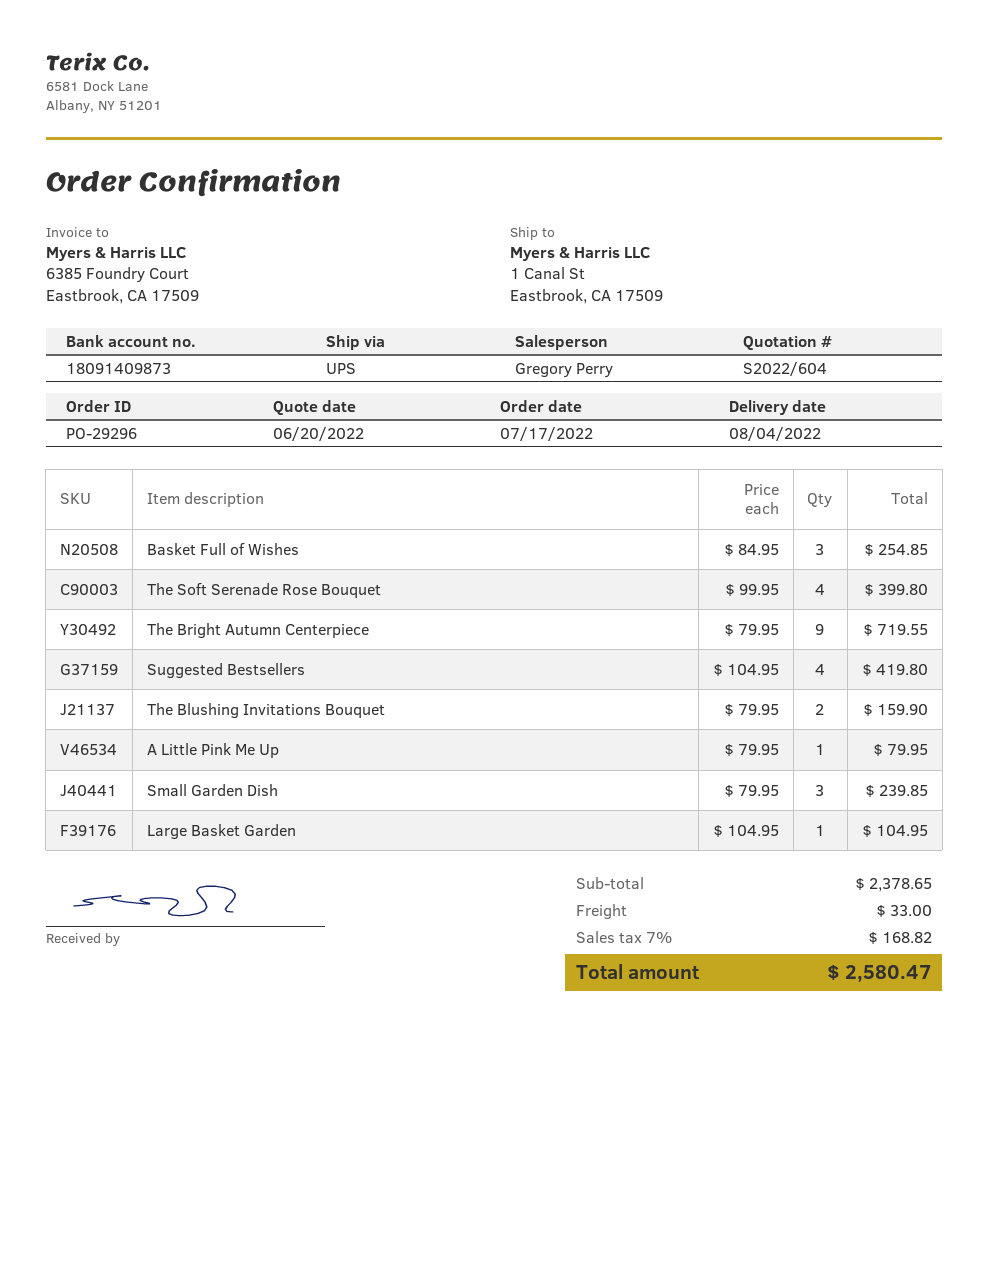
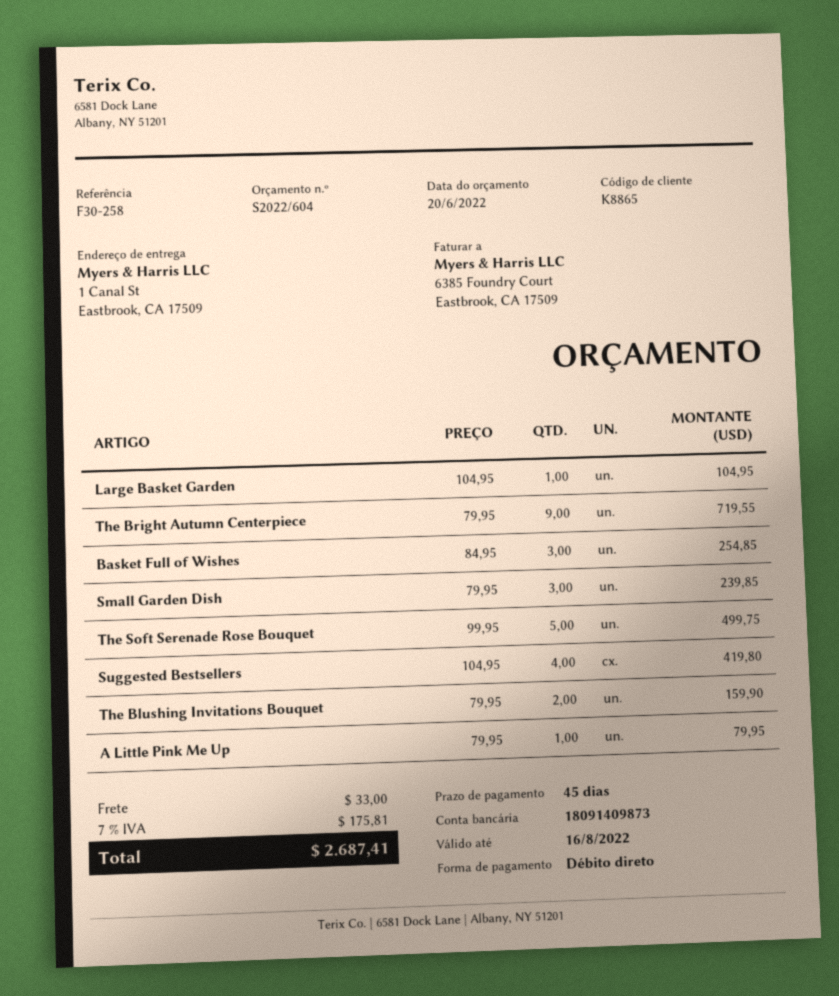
The Soft Serenade Rose Bouquet: 4 x 99.95 = 399.80 -> 5 x 99.95 = 499.75
tax: 7% = 168.82 -> 7% = 175.81
total: 2580.47 -> 2687.41

